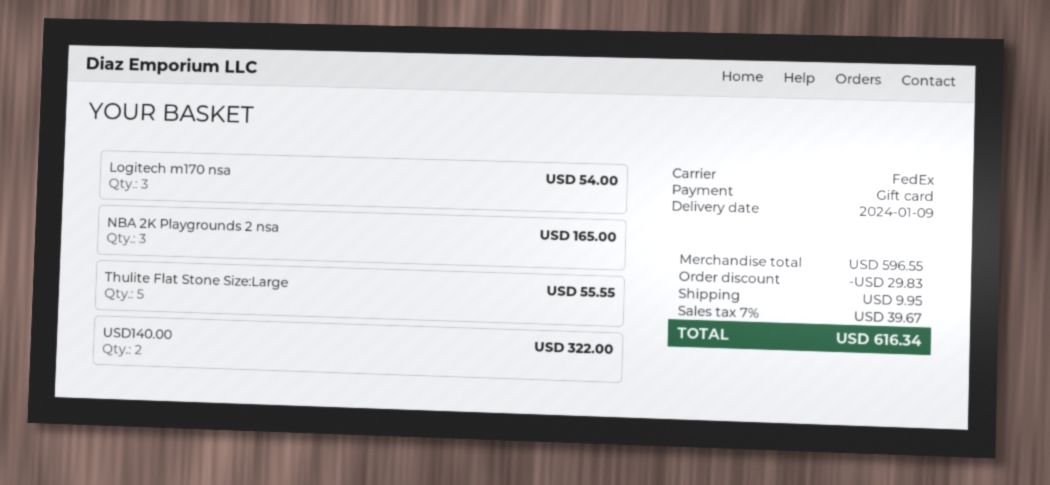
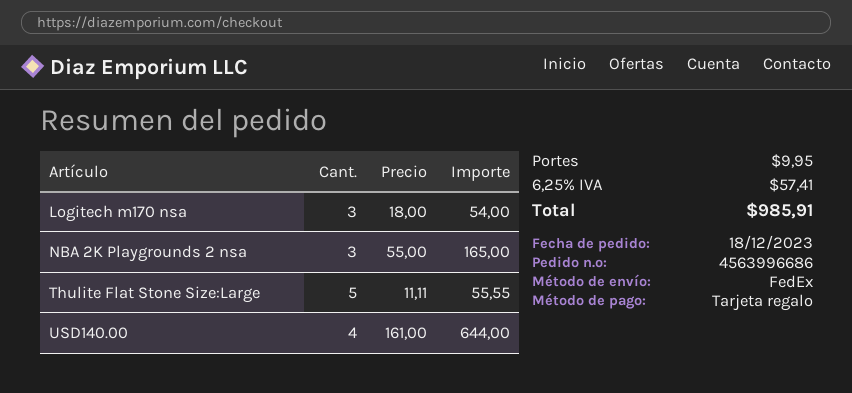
USD140.00: 2 for 322.00 -> 4 for 644.00
discount: 29.83 -> none
tax: 7% = 39.67 -> 6.25% = 57.41
total: 616.34 -> 985.91

